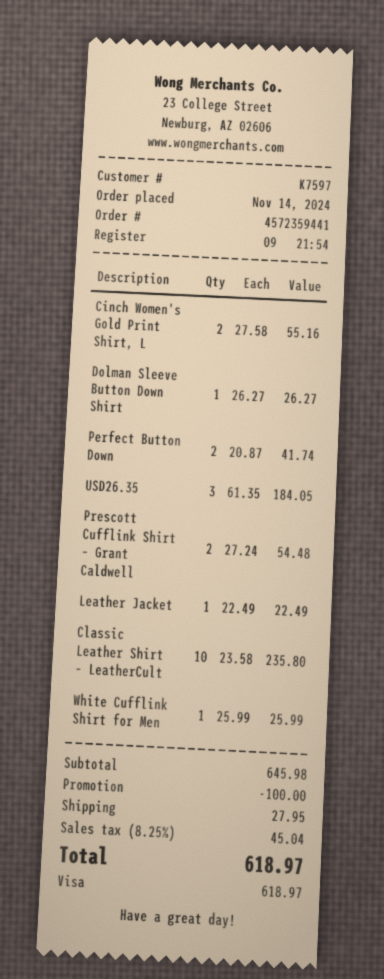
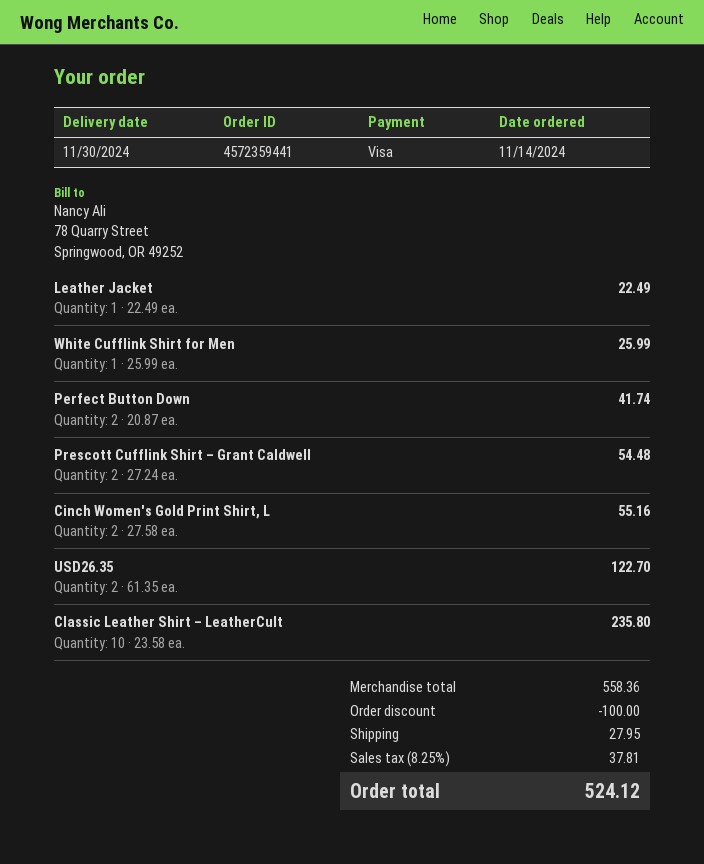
Dolman Sleeve Button Down Shirt: 1 x 26.27 = 26.27 -> none
USD26.35: 3 x 61.35 = 184.05 -> 2 x 61.35 = 122.70
subtotal: 645.98 -> 558.36
tax: 8.25% = 45.04 -> 8.25% = 37.81
total: 618.97 -> 524.12

